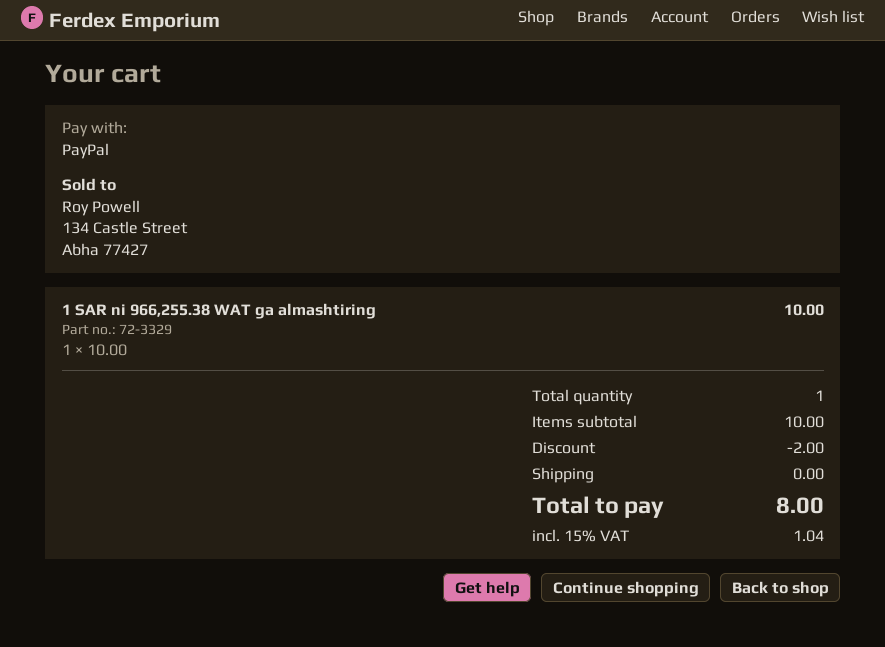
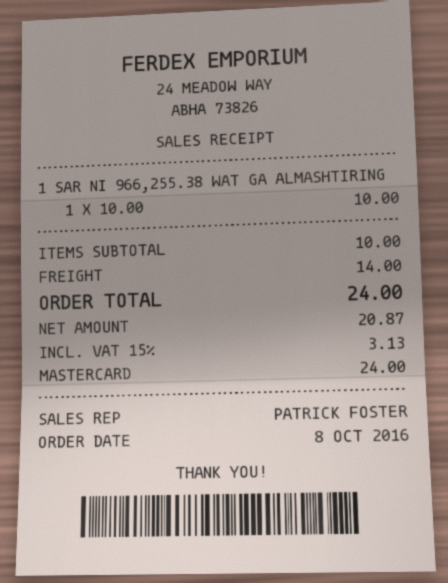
payment method: PayPal -> Mastercard
discount: 2.00 -> none
shipping: 0.00 -> 14.00
tax: 15% = 1.04 -> 15% = 3.13
total: 8.00 -> 24.00

